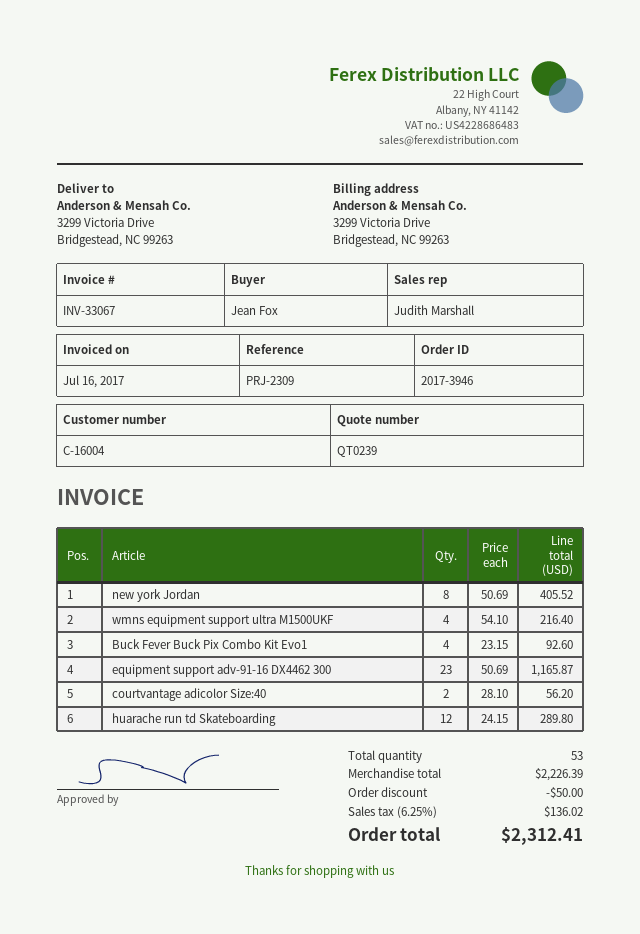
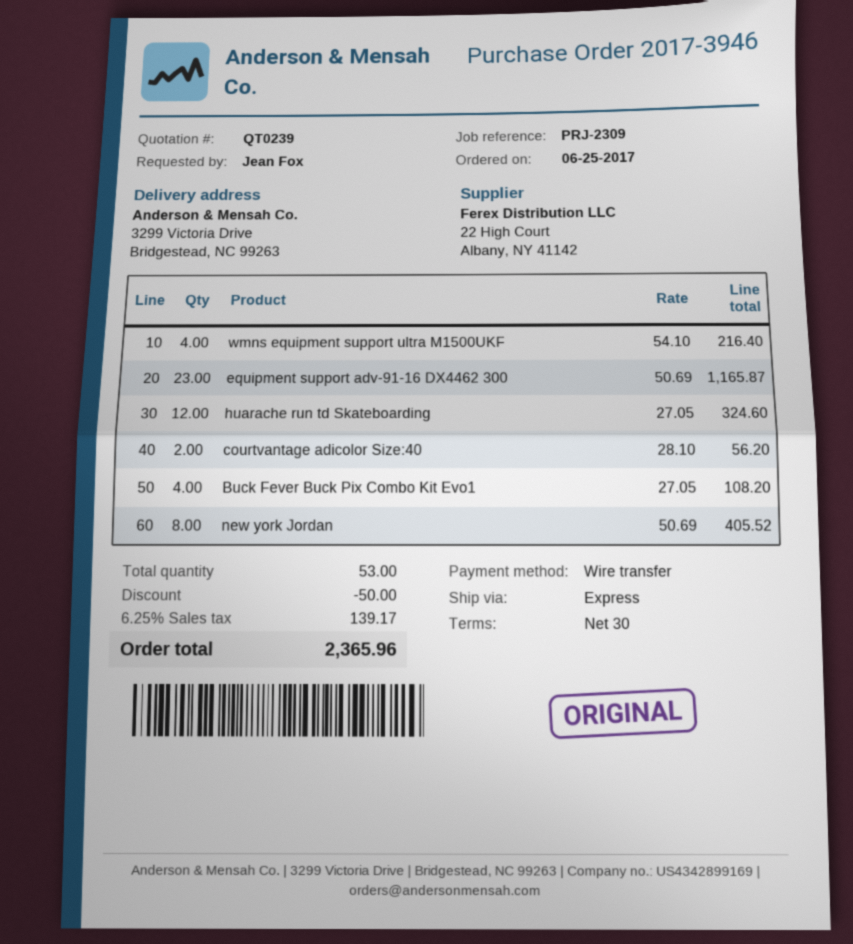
Buck Fever Buck Pix Combo Kit Evo1: 4 x 23.15 = 92.60 -> 4 x 27.05 = 108.20
huarache run td Skateboarding: 12 x 24.15 = 289.80 -> 12 x 27.05 = 324.60
tax: 6.25% = 136.02 -> 6.25% = 139.17
total: 2312.41 -> 2365.96

